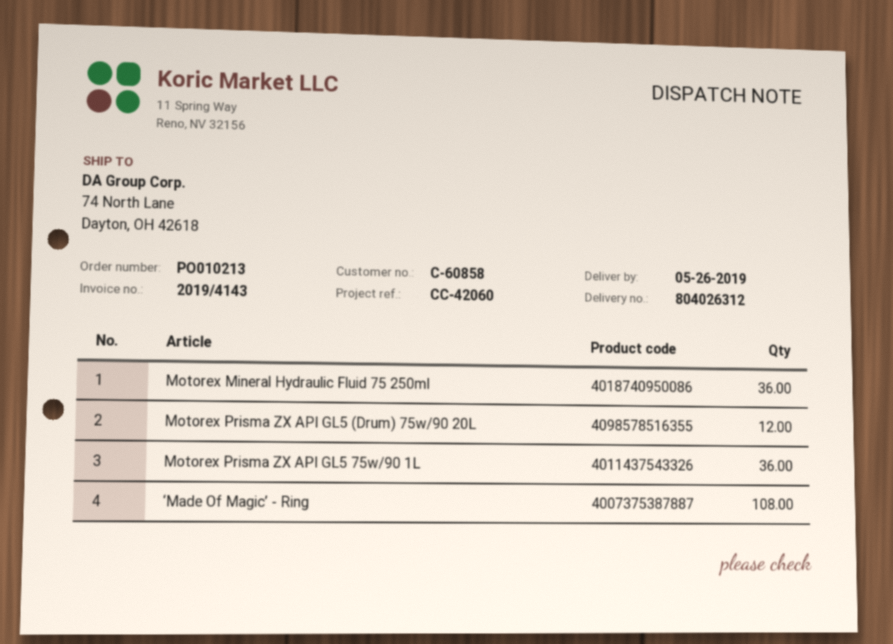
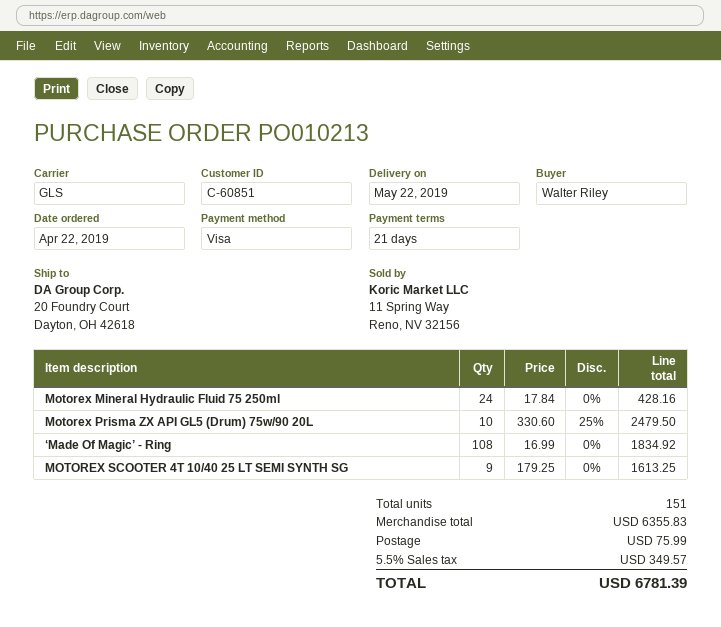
delivery date: 2019-05-26 -> 2019-05-22
customer number: C-60858 -> C-60851
ship to: 74 North Lane, Dayton, OH 42618 -> 20 Foundry Court, Dayton, OH 42618
Motorex Mineral Hydraulic Fluid 75 250ml: 36 -> 24
Motorex Prisma ZX API GL5 (Drum) 75w/90 20L: 12 -> 10
Motorex Prisma ZX API GL5 75w/90 1L: 36 -> none
MOTOREX SCOOTER 4T 10/40 25 LT SEMI SYNTH SG: none -> 9

